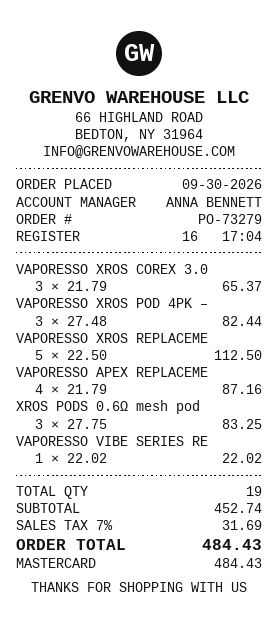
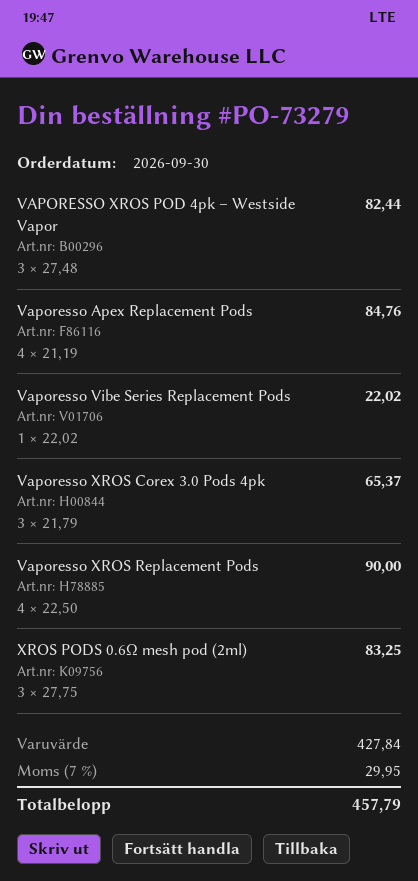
VAPORESSO XROS REPLACEME: 5 x 22.50 = 112.50 -> 4 x 22.50 = 90.00
VAPORESSO APEX REPLACEME: 4 x 21.79 = 87.16 -> 4 x 21.19 = 84.76
subtotal: 452.74 -> 427.84
tax: 7% = 31.69 -> 7% = 29.95
total: 484.43 -> 457.79

